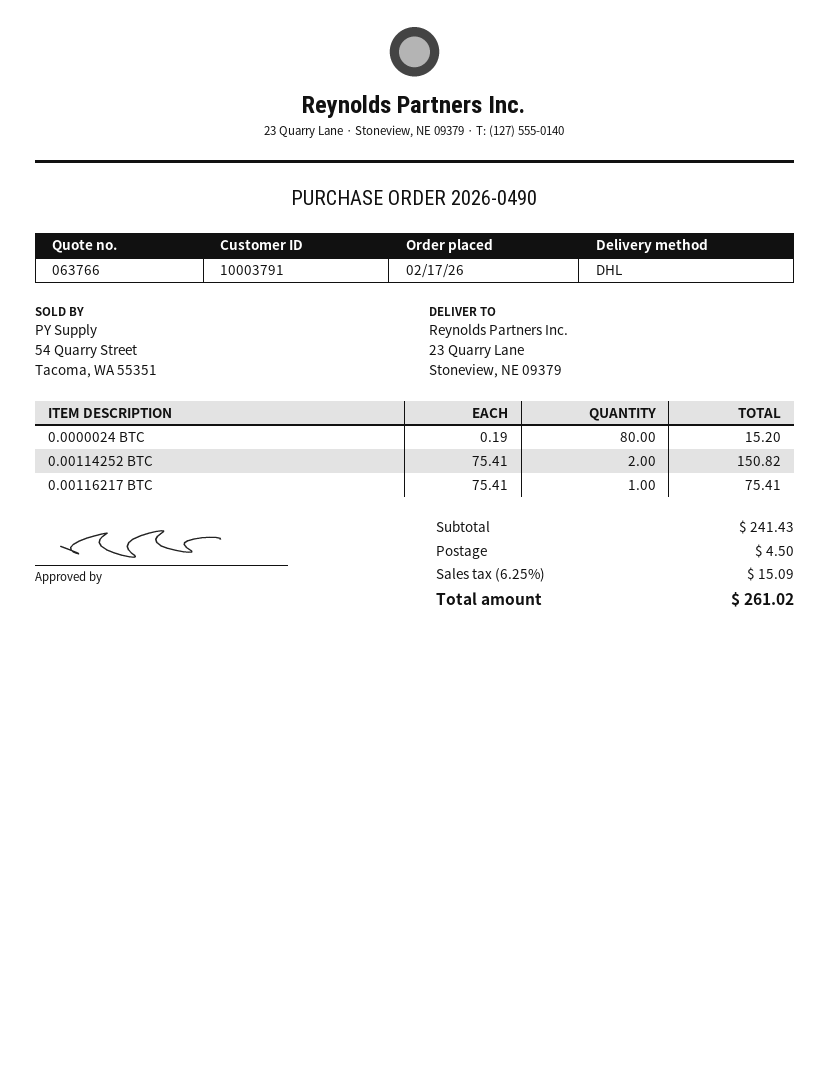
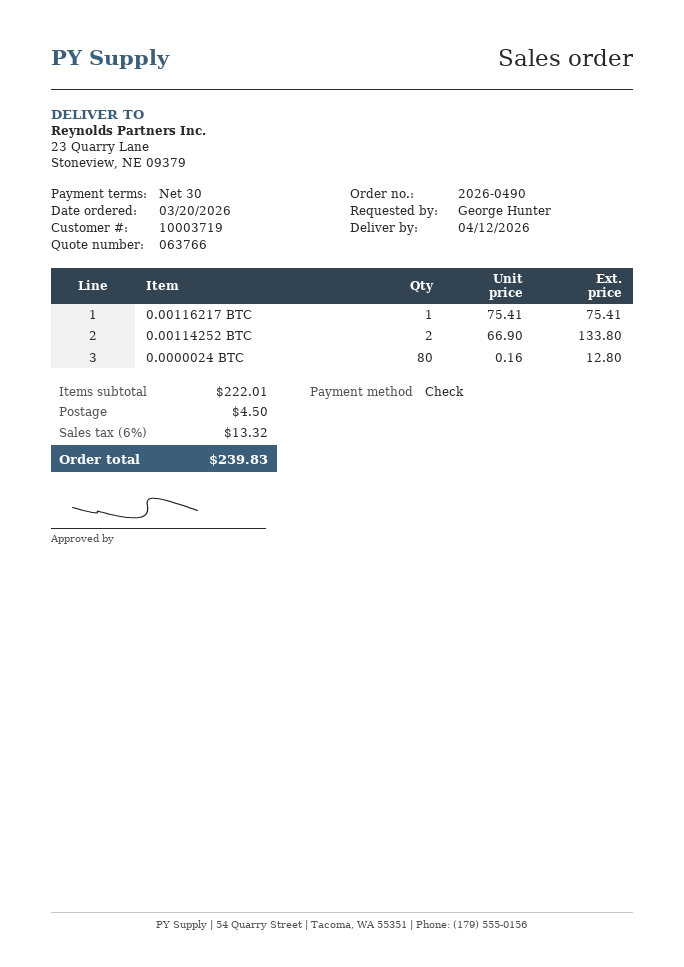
order date: 2026-02-17 -> 2026-03-20
customer number: 10003791 -> 10003719
0.0000024 BTC: 80 x 0.19 = 15.20 -> 80 x 0.16 = 12.80
0.00114252 BTC: 2 x 75.41 = 150.82 -> 2 x 66.90 = 133.80
subtotal: 241.43 -> 222.01
tax: 6.25% = 15.09 -> 6% = 13.32
total: 261.02 -> 239.83

